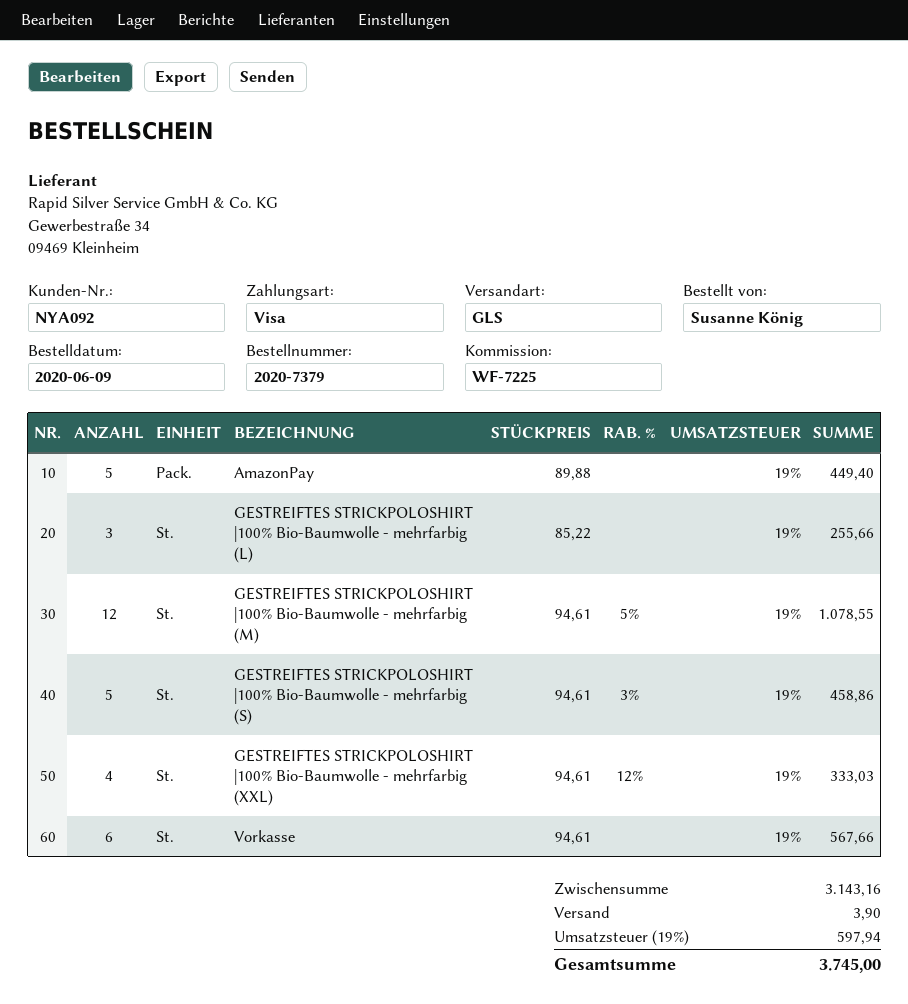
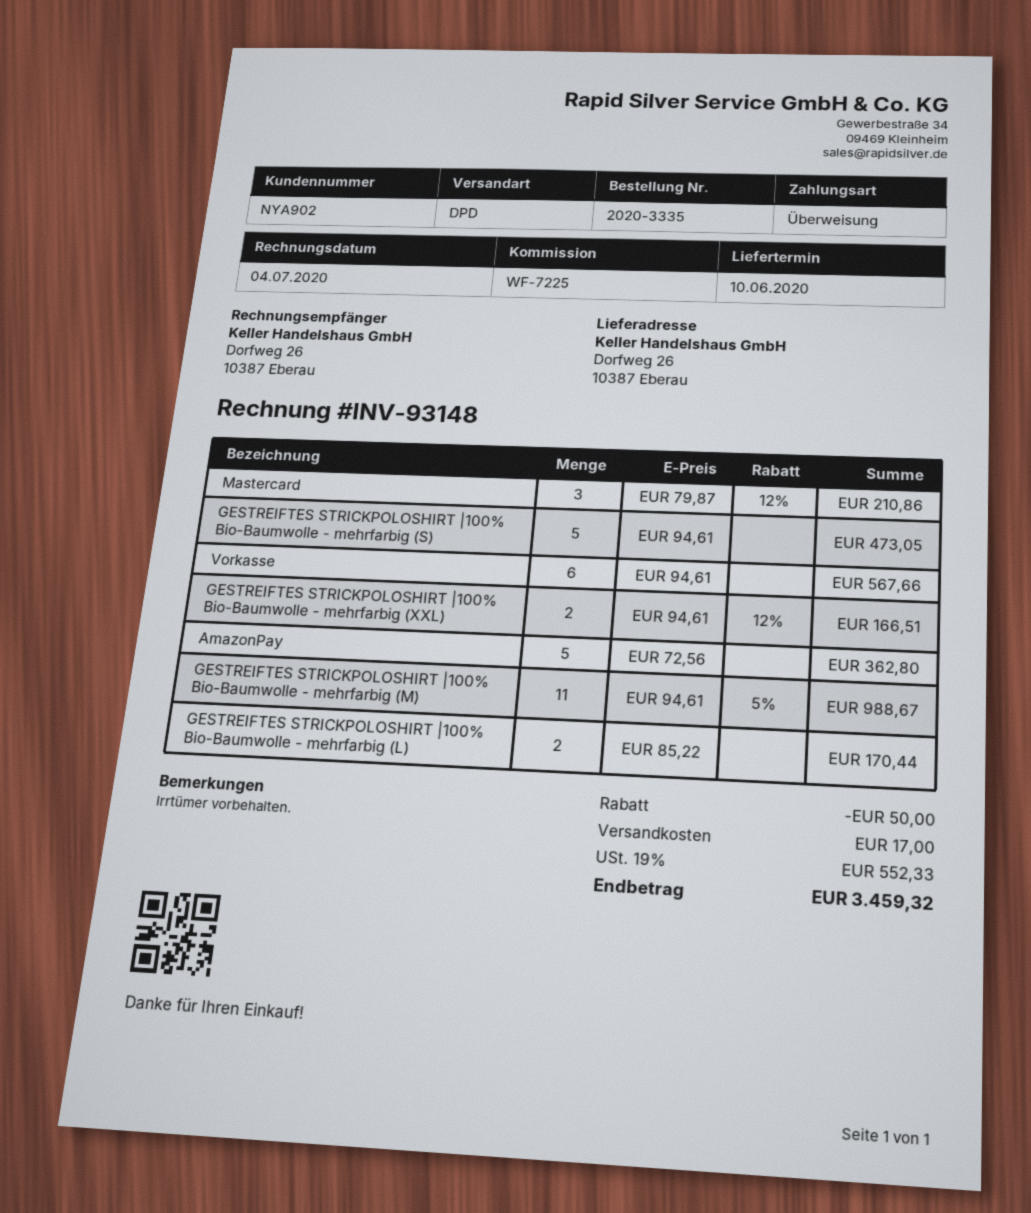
order number: 2020-7379 -> 2020-3335
customer number: NYA092 -> NYA902
payment method: Visa -> bank transfer
shipping method: GLS -> DPD
AmazonPay: 5 x 89.88 = 449.40 -> 5 x 72.56 = 362.80
GESTREIFTES STRICKPOLOSHIRT |100% Bio-Baumwolle - mehrfarbig (L): 3 x 85.22 = 255.66 -> 2 x 85.22 = 170.44
GESTREIFTES STRICKPOLOSHIRT |100% Bio-Baumwolle - mehrfarbig (M): 12 x 94.61 - 5% = 1078.55 -> 11 x 94.61 - 5% = 988.67
GESTREIFTES STRICKPOLOSHIRT |100% Bio-Baumwolle - mehrfarbig (S): 5 x 94.61 - 3% = 458.86 -> 5 x 94.61 = 473.05
GESTREIFTES STRICKPOLOSHIRT |100% Bio-Baumwolle - mehrfarbig (XXL): 4 x 94.61 - 12% = 333.03 -> 2 x 94.61 - 12% = 166.51
Mastercard: none -> 3 x 79.87 - 12% = 210.86
discount: none -> 50.00
shipping: 3.90 -> 17.00
tax: 19% = 597.94 -> 19% = 552.33
total: 3745.00 -> 3459.32

